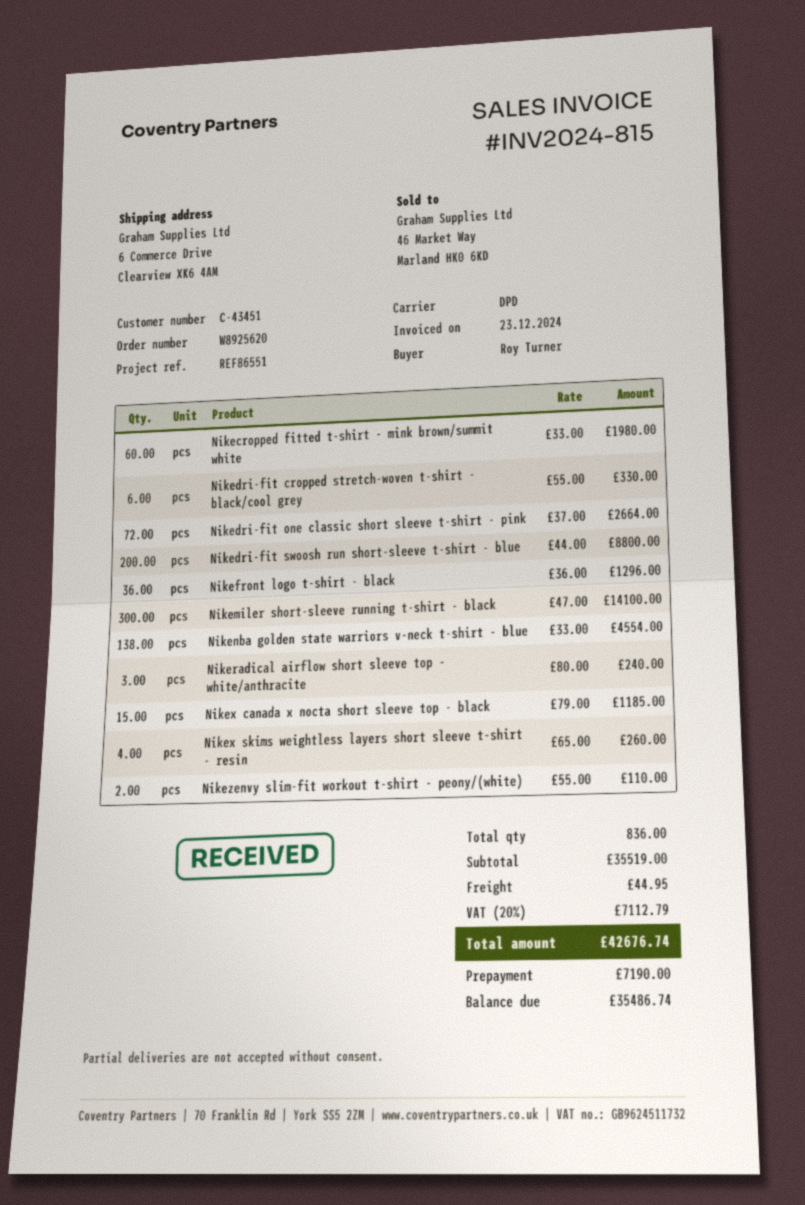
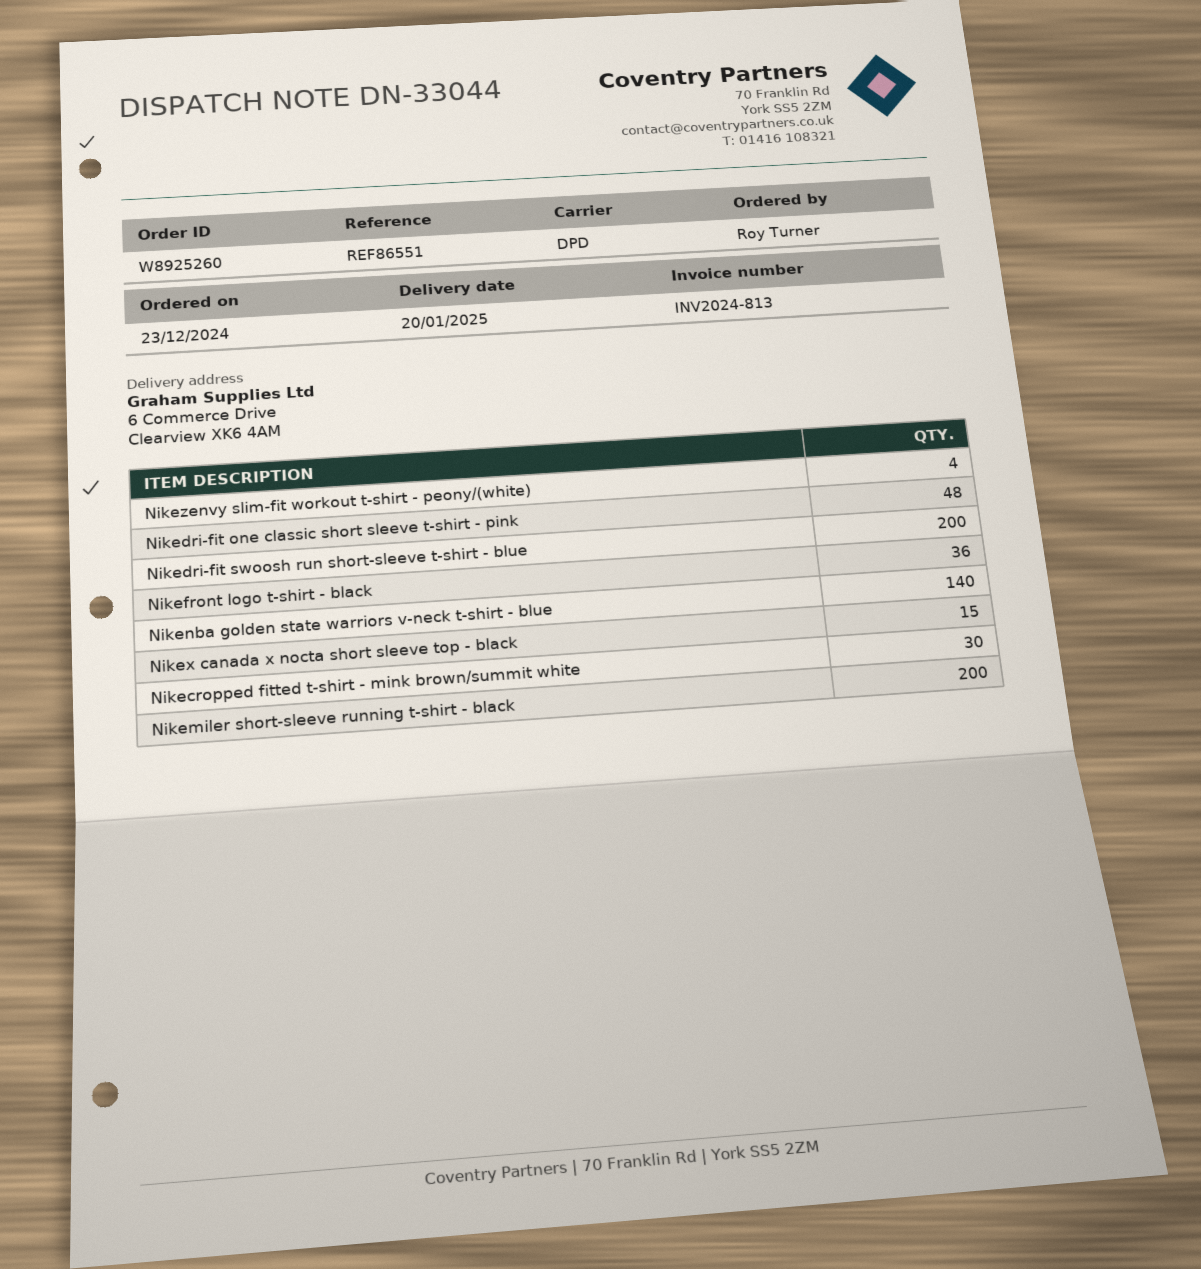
order number: W8925620 -> W8925260
invoice number: INV2024-815 -> INV2024-813
Nikecropped fitted t-shirt - mink brown/summit white: 60 -> 30
Nikedri-fit cropped stretch-woven t-shirt - black/cool grey: 6 -> none
Nikedri-fit one classic short sleeve t-shirt - pink: 72 -> 48
Nikemiler short-sleeve running t-shirt - black: 300 -> 200
Nikenba golden state warriors v-neck t-shirt - blue: 138 -> 140
Nikeradical airflow short sleeve top - white/anthracite: 3 -> none
Nikex skims weightless layers short sleeve t-shirt - resin: 4 -> none
Nikezenvy slim-fit workout t-shirt - peony/(white): 2 -> 4

